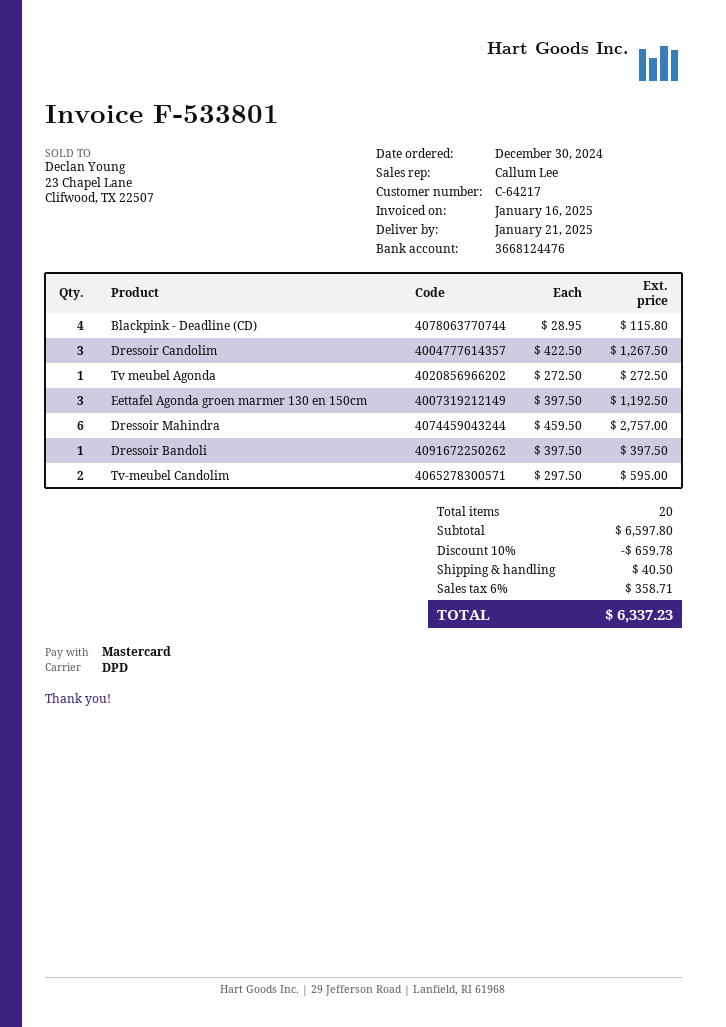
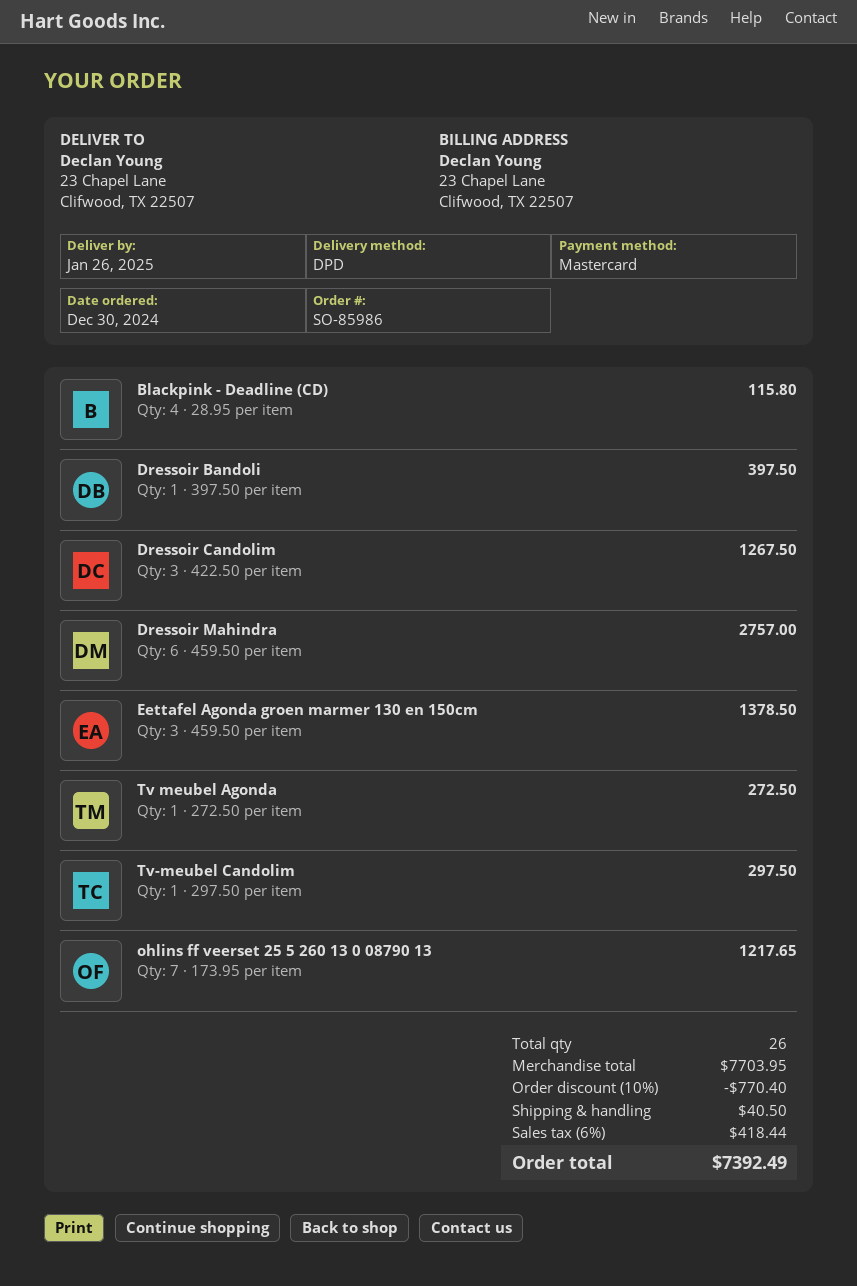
delivery date: 2025-01-21 -> 2025-01-26
Eettafel Agonda groen marmer 130 en 150cm: 3 x 397.50 = 1192.50 -> 3 x 459.50 = 1378.50
Tv-meubel Candolim: 2 x 297.50 = 595.00 -> 1 x 297.50 = 297.50
ohlins ff veerset 25 5 260 13 0 08790 13: none -> 7 x 173.95 = 1217.65
total quantity: 20 -> 26
subtotal: 6597.80 -> 7703.95
discount: 10% = 659.78 -> 10% = 770.40
tax: 6% = 358.71 -> 6% = 418.44
total: 6337.23 -> 7392.49

